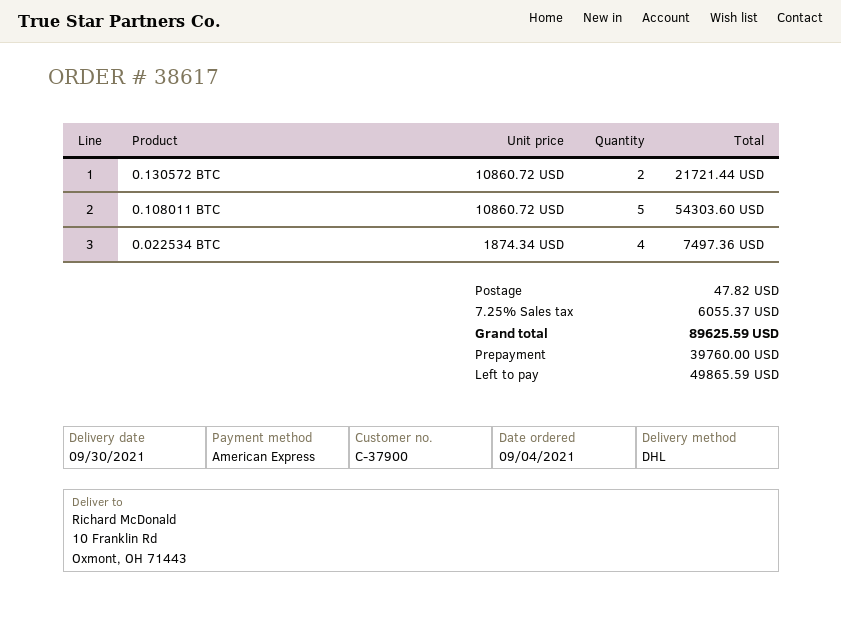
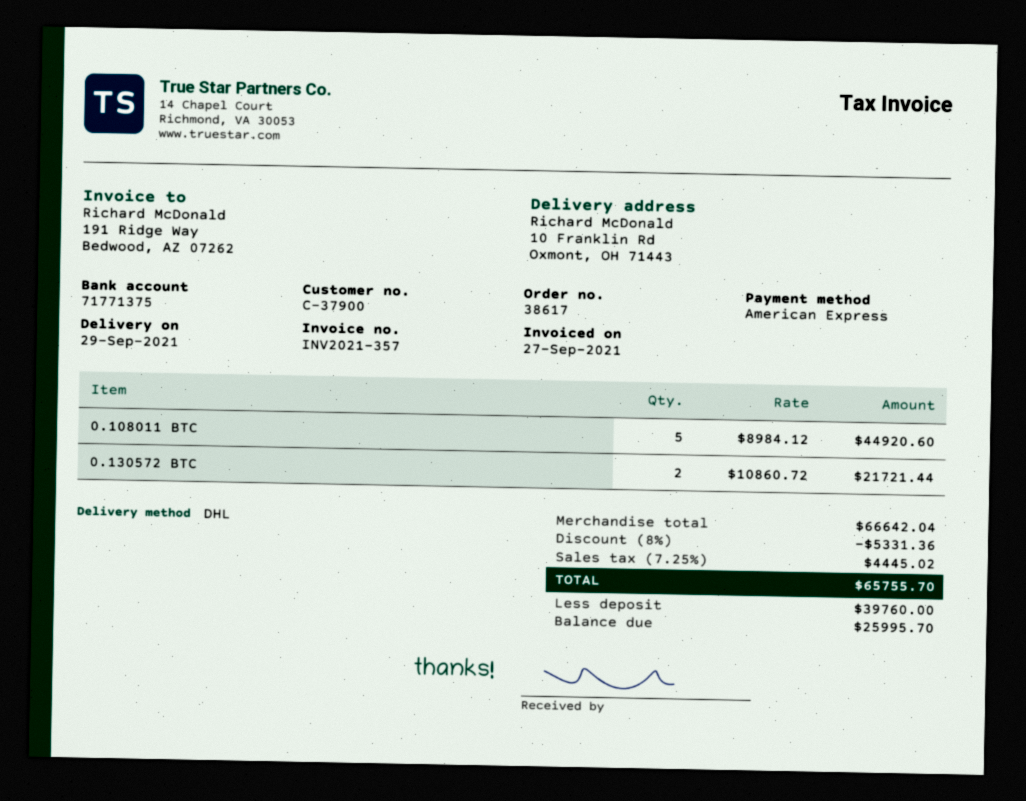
delivery date: 2021-09-30 -> 2021-09-29
0.108011 BTC: 5 x 10860.72 = 54303.60 -> 5 x 8984.12 = 44920.60
0.022534 BTC: 4 x 1874.34 = 7497.36 -> none
discount: none -> 8% = 5331.36
shipping: 47.82 -> none
tax: 7.25% = 6055.37 -> 7.25% = 4445.02
total: 89625.59 -> 65755.70
balance: 49865.59 -> 25995.70

